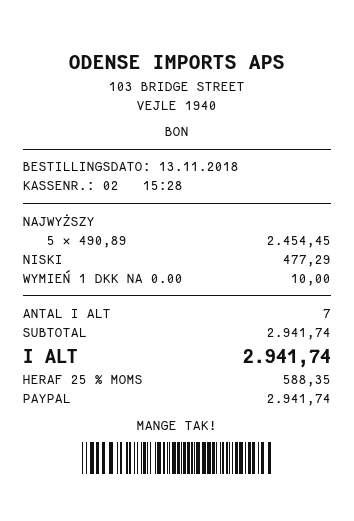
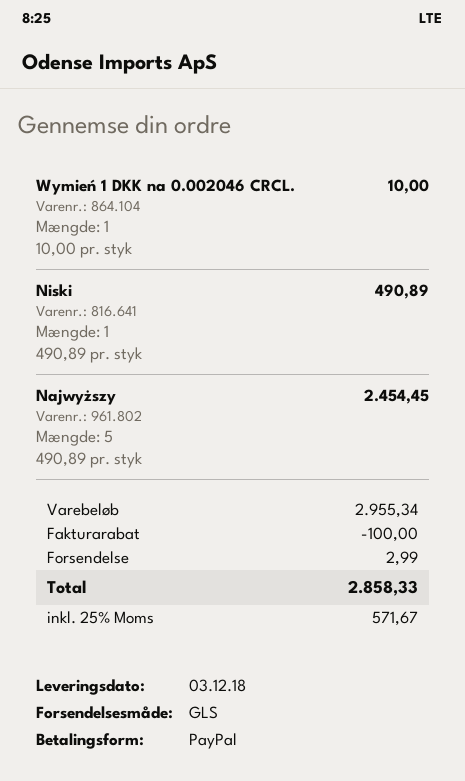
NISKI: 1 x 477.29 = 477.29 -> 1 x 490.89 = 490.89
subtotal: 2941.74 -> 2955.34
discount: none -> 100.00
shipping: none -> 2.99
tax: 25% = 588.35 -> 25% = 571.67
total: 2941.74 -> 2858.33

